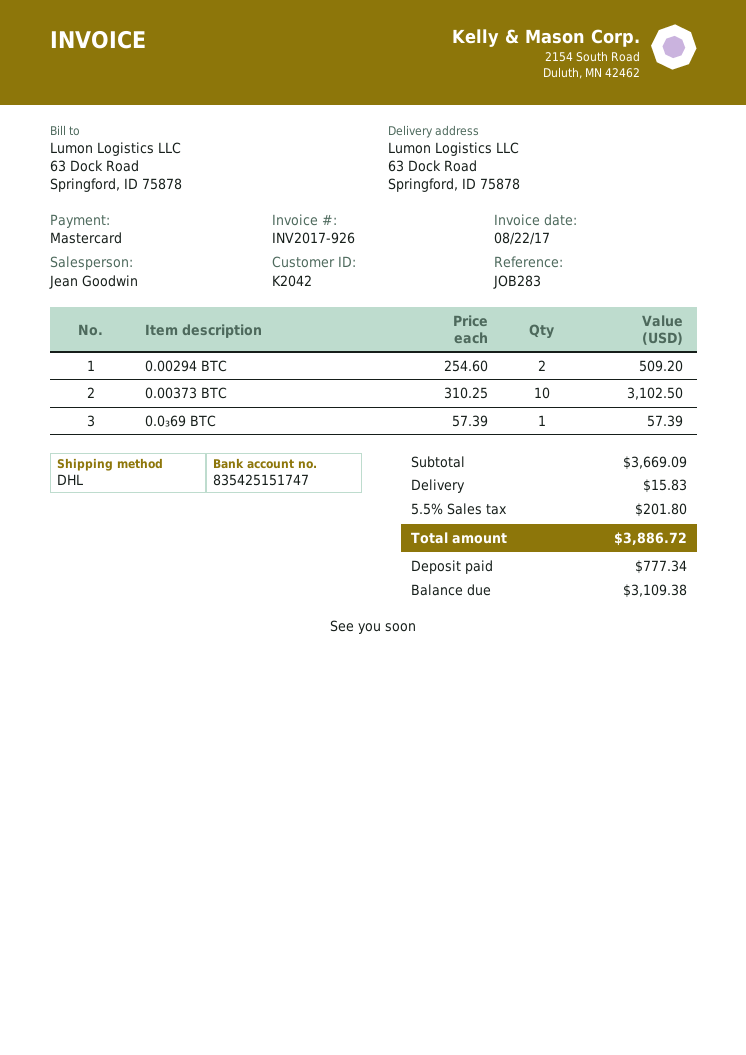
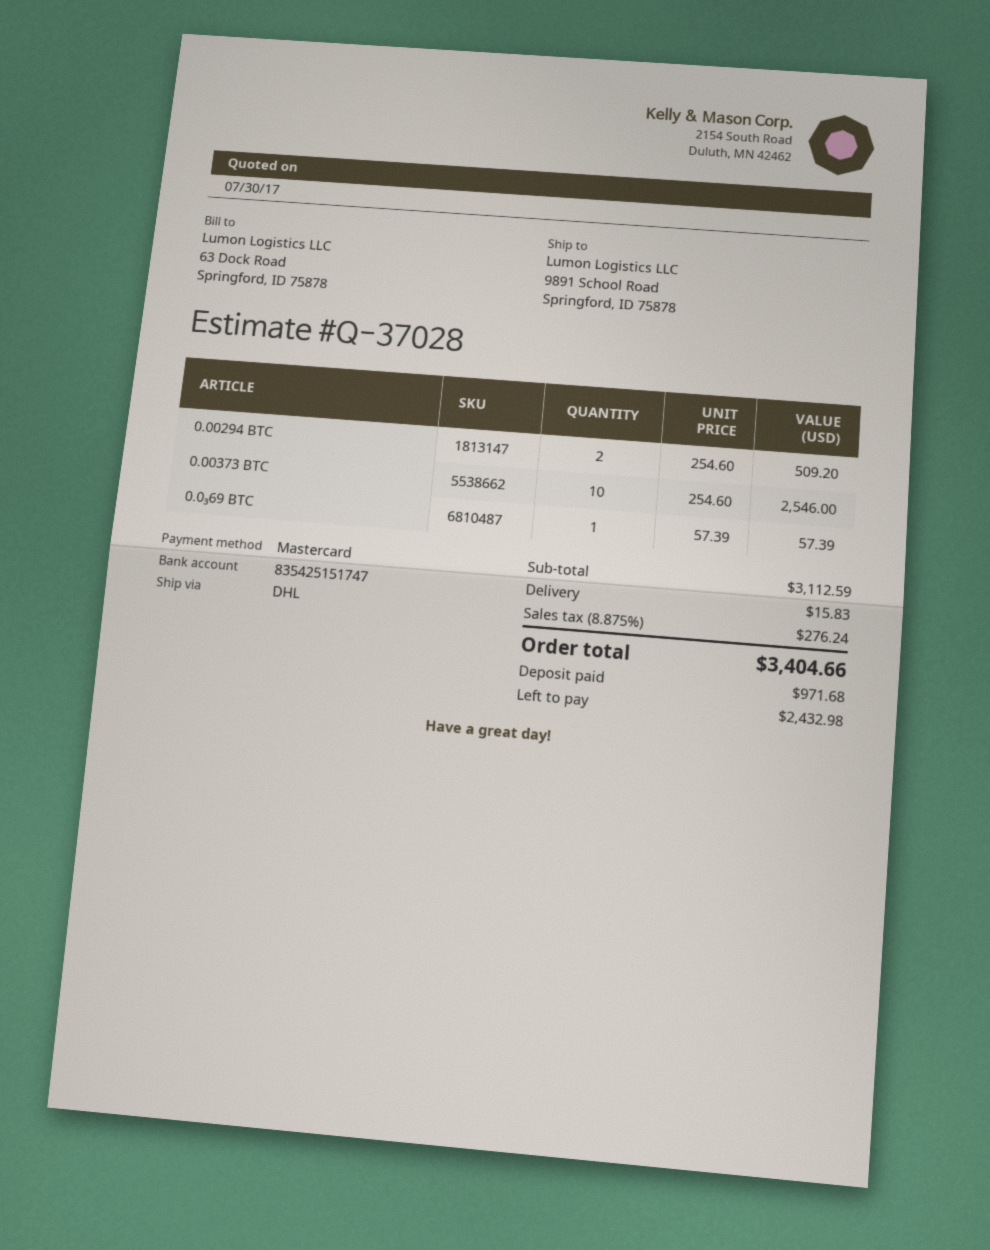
ship to: 63 Dock Road, Springford, ID 75878 -> 9891 School Road, Springford, ID 75878
0.00373 BTC: 10 x 310.25 = 3102.50 -> 10 x 254.60 = 2546.00
subtotal: 3669.09 -> 3112.59
tax: 5.5% = 201.80 -> 8.875% = 276.24
total: 3886.72 -> 3404.66
deposit: 777.34 -> 971.68
balance: 3109.38 -> 2432.98

